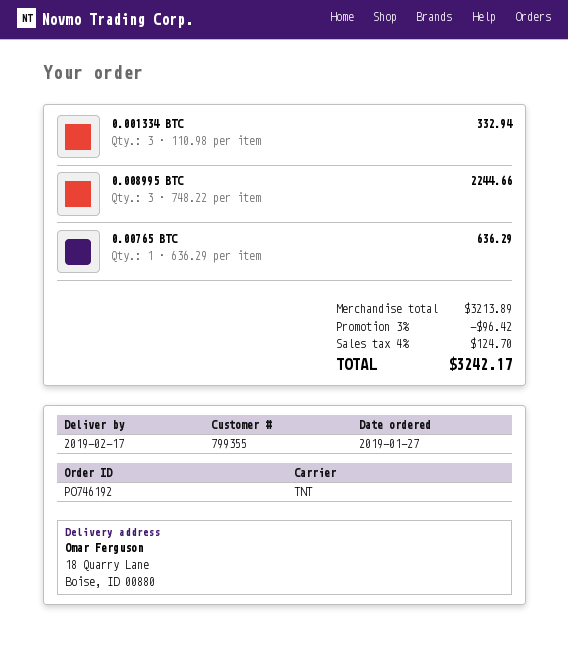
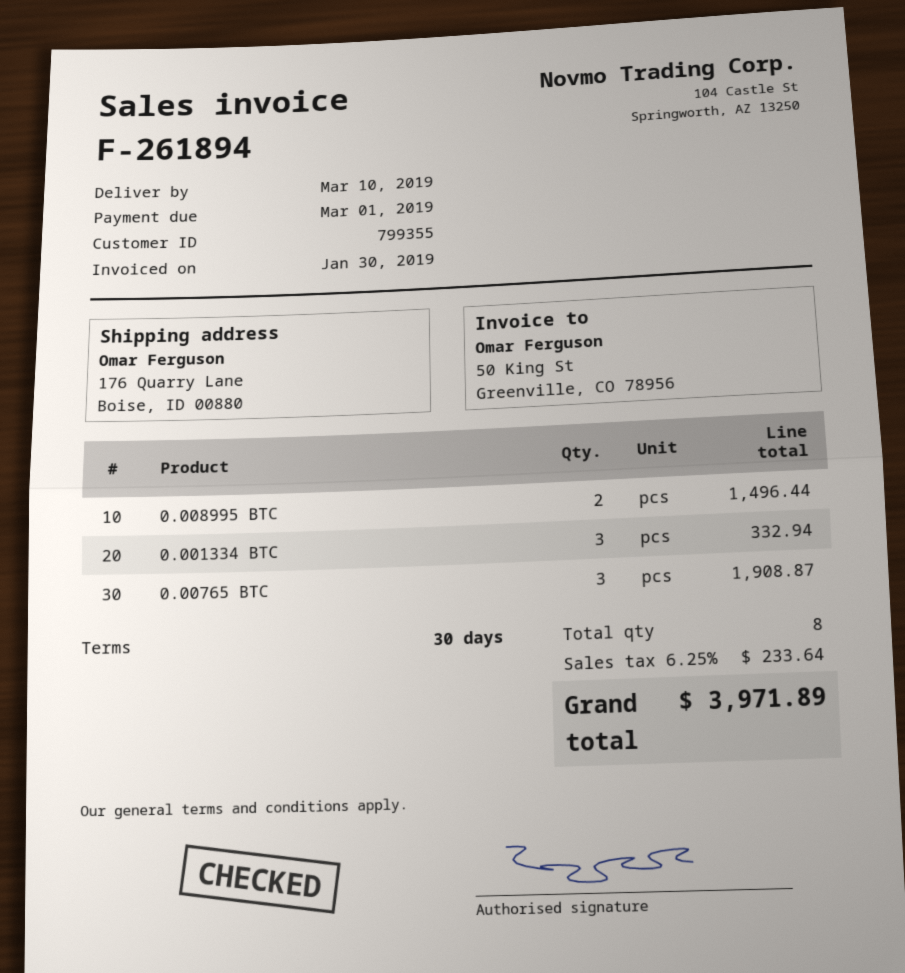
delivery date: 2019-02-17 -> 2019-03-10
ship to: 18 Quarry Lane, Boise, ID 00880 -> 176 Quarry Lane, Boise, ID 00880
0.008995 BTC: 3 for 2244.66 -> 2 for 1496.44
0.00765 BTC: 1 for 636.29 -> 3 for 1908.87
discount: 3% = 96.42 -> none
tax: 4% = 124.70 -> 6.25% = 233.64
total: 3242.17 -> 3971.89

